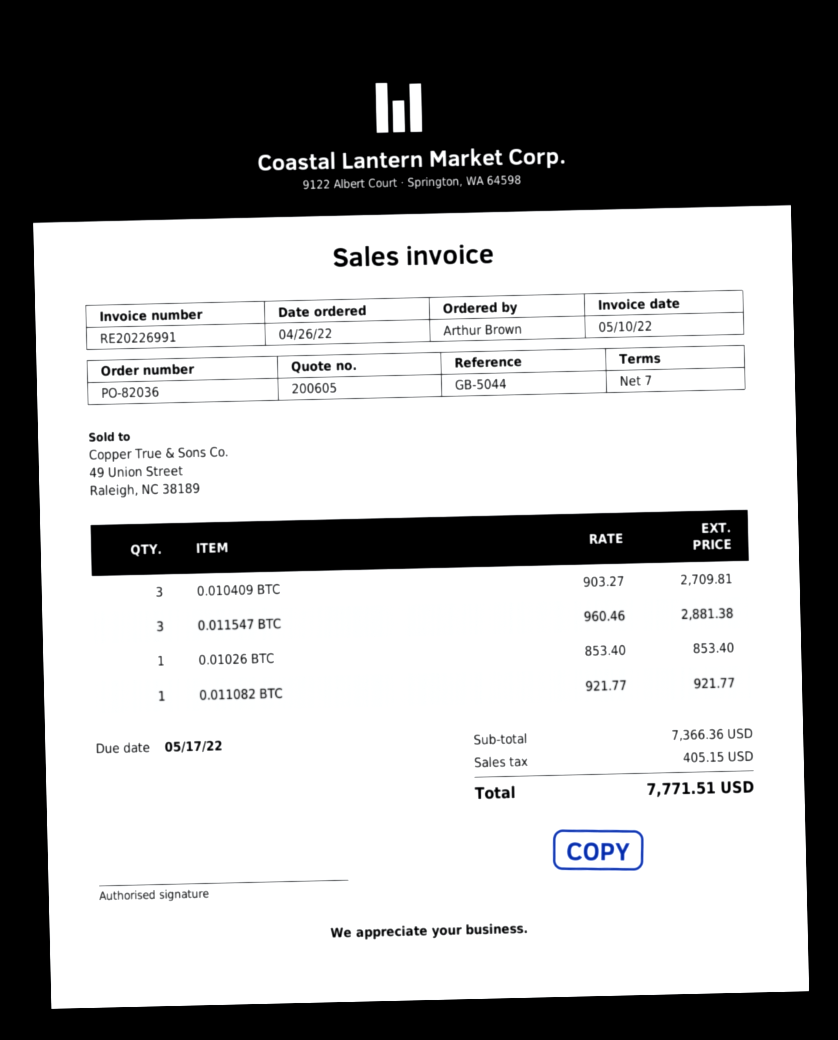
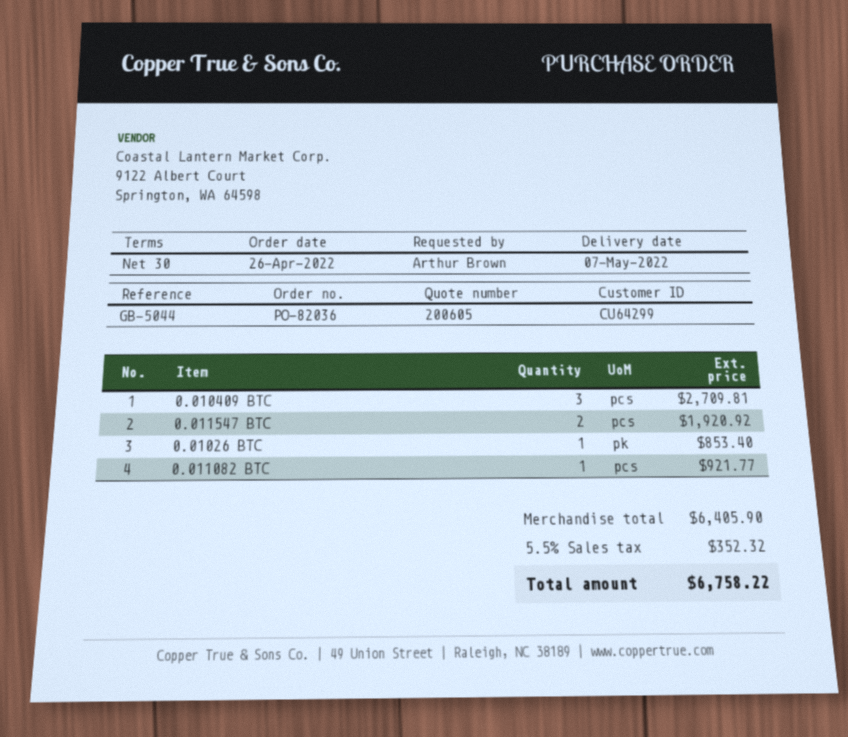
payment terms: 7 days -> 30 days
0.011547 BTC: 3 for 2881.38 -> 2 for 1920.92
subtotal: 7366.36 -> 6405.90
tax: 405.15 -> 352.32
total: 7771.51 -> 6758.22

